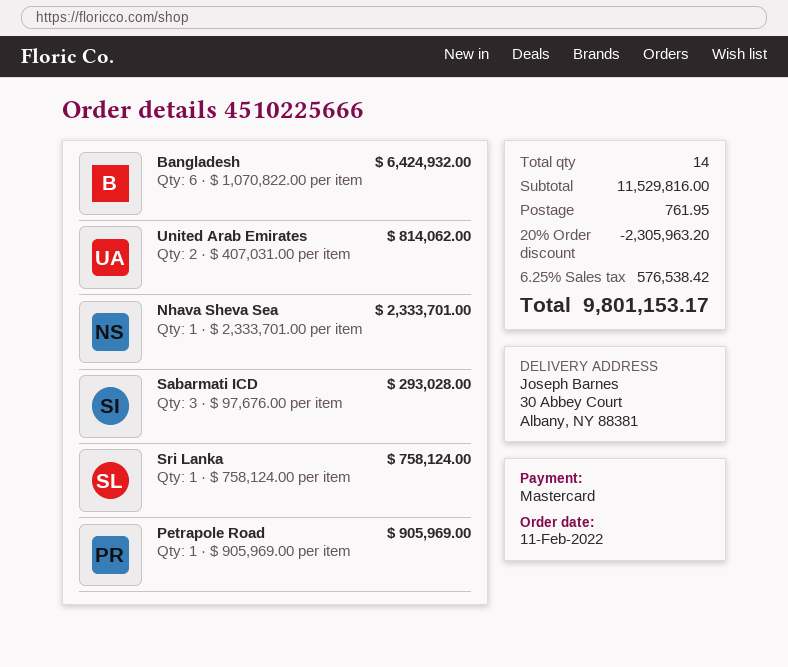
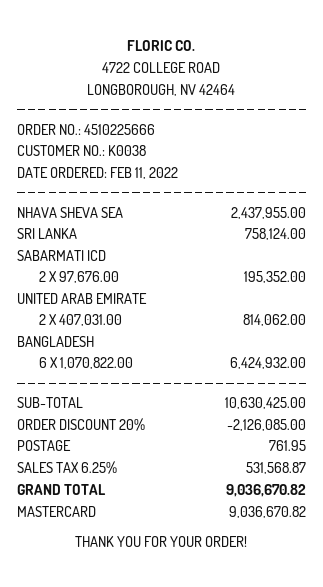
Nhava Sheva Sea: 1 x 2333701.00 = 2333701.00 -> 1 x 2437955.00 = 2437955.00
Sabarmati ICD: 3 x 97676.00 = 293028.00 -> 2 x 97676.00 = 195352.00
Petrapole Road: 1 x 905969.00 = 905969.00 -> none
subtotal: 11529816.00 -> 10630425.00
discount: 20% = 2305963.20 -> 20% = 2126085.00
tax: 6.25% = 576538.42 -> 6.25% = 531568.87
total: 9801153.17 -> 9036670.82

